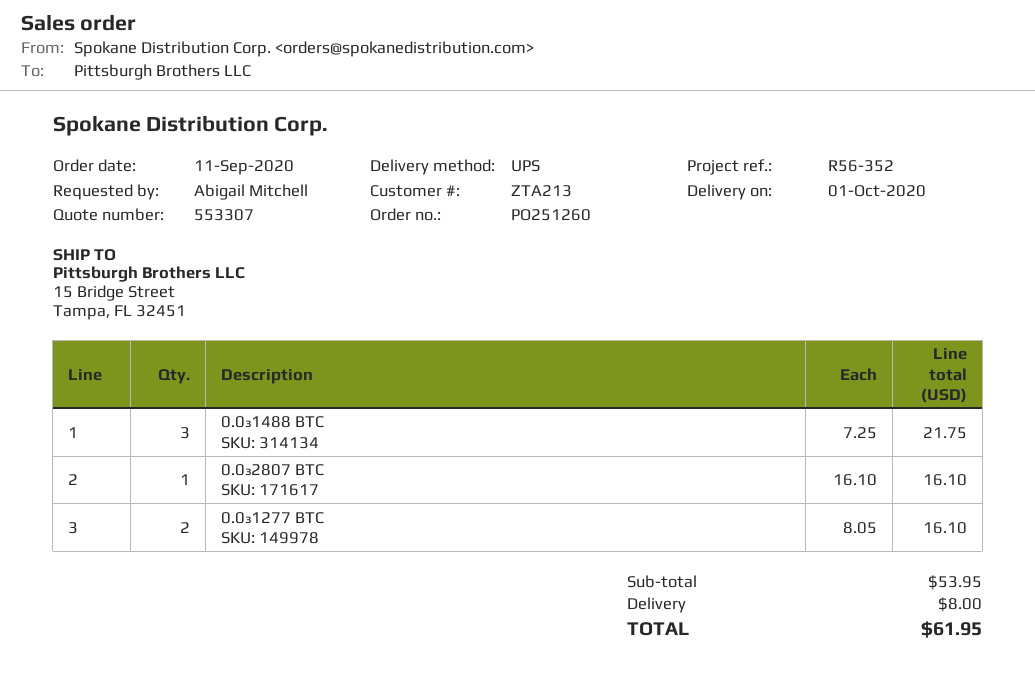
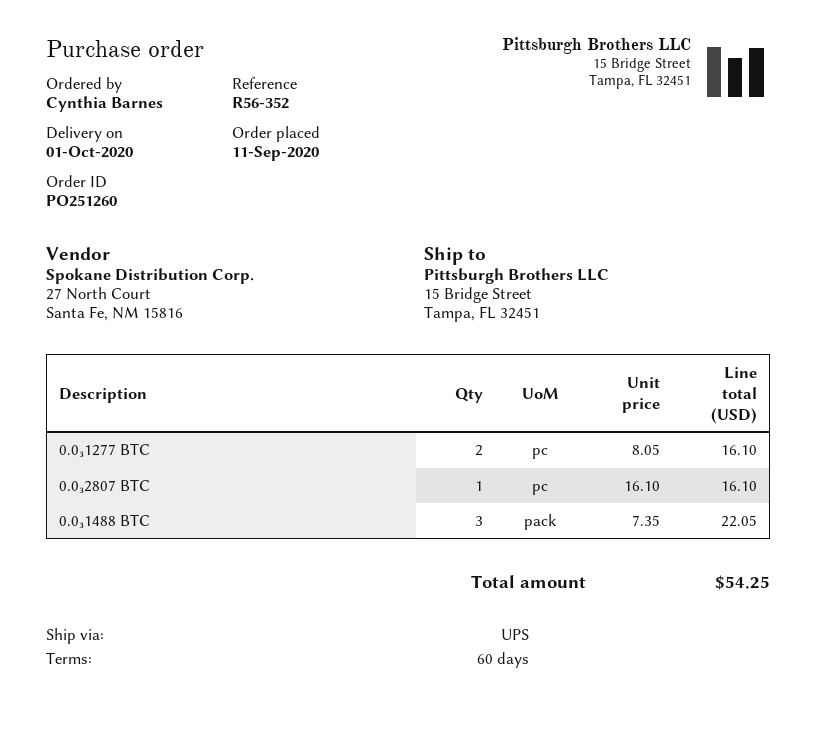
ordered by: Abigail Mitchell -> Cynthia Barnes
0.0₃1488 BTC: 3 x 7.25 = 21.75 -> 3 x 7.35 = 22.05
shipping: 8.00 -> none
total: 61.95 -> 54.25

